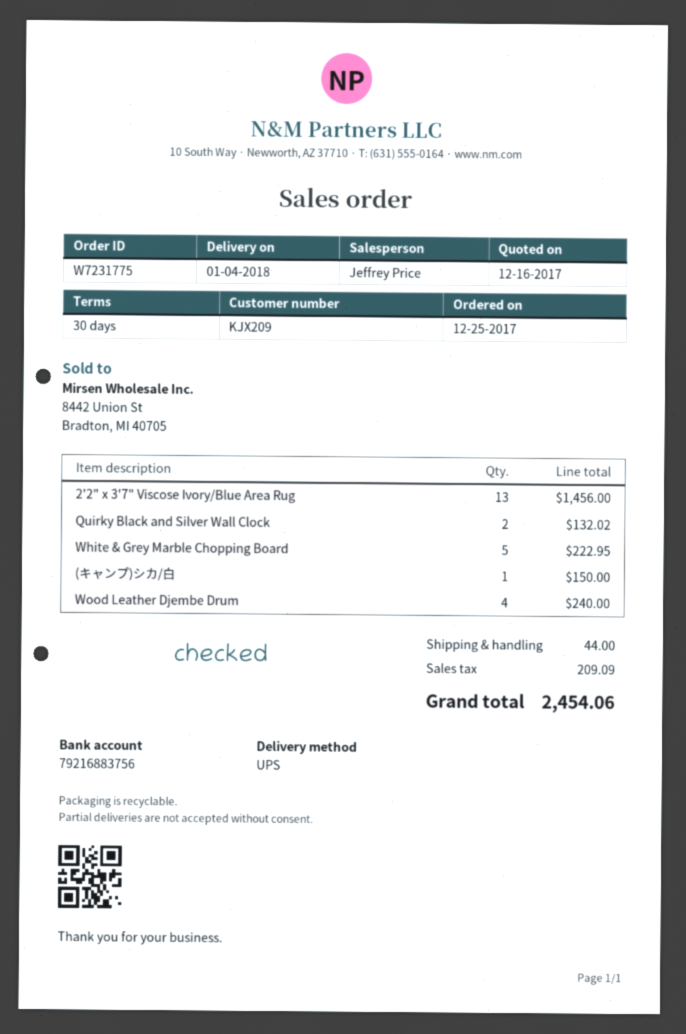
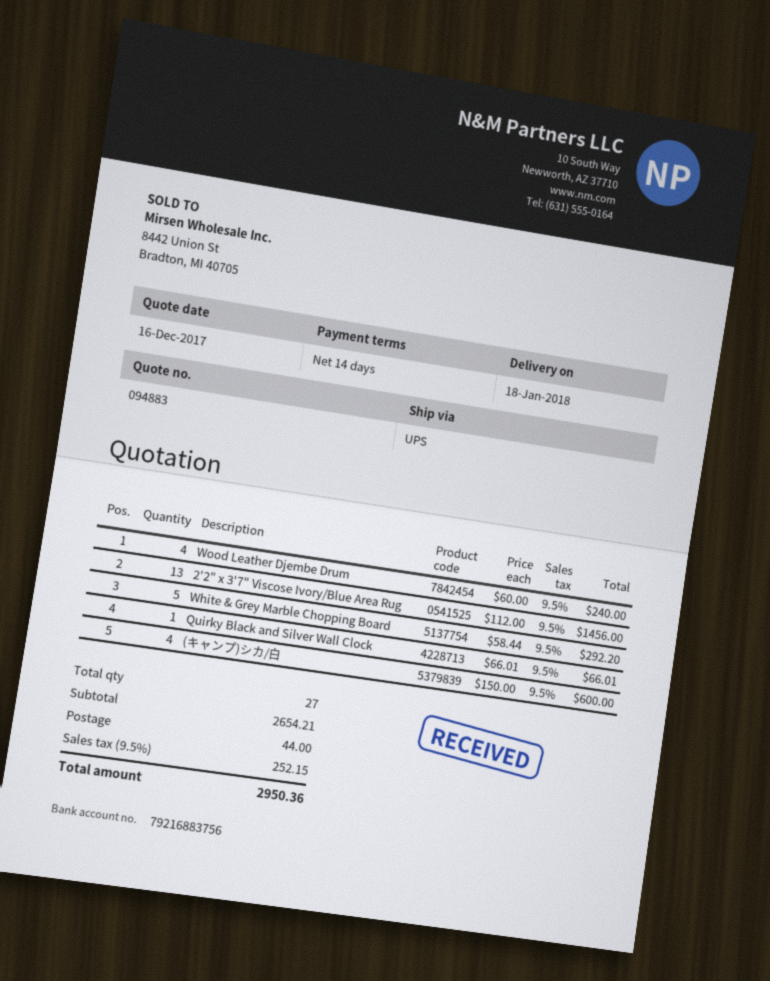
delivery date: 2018-01-04 -> 2018-01-18
payment terms: 30 days -> 14 days
Quirky Black and Silver Wall Clock: 2 for 132.02 -> 1 for 66.01
White & Grey Marble Chopping Board: 5 for 222.95 -> 5 for 292.20
(キャンプ)シカ/白: 1 for 150.00 -> 4 for 600.00
tax: 209.09 -> 252.15
total: 2454.06 -> 2950.36

